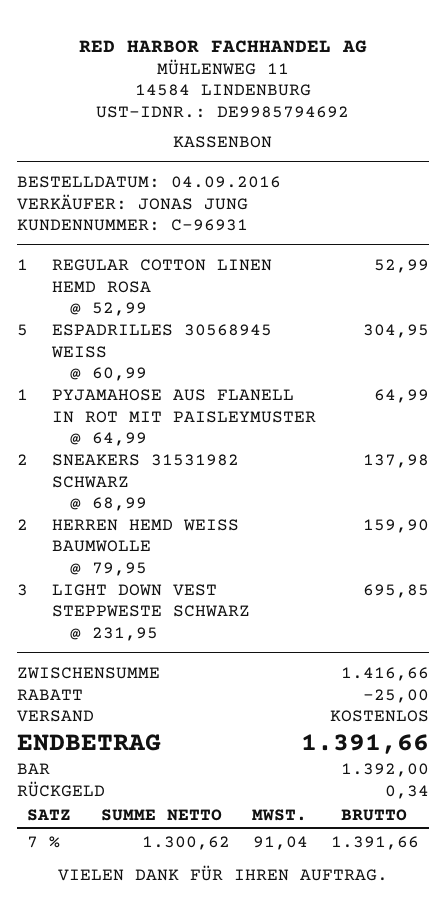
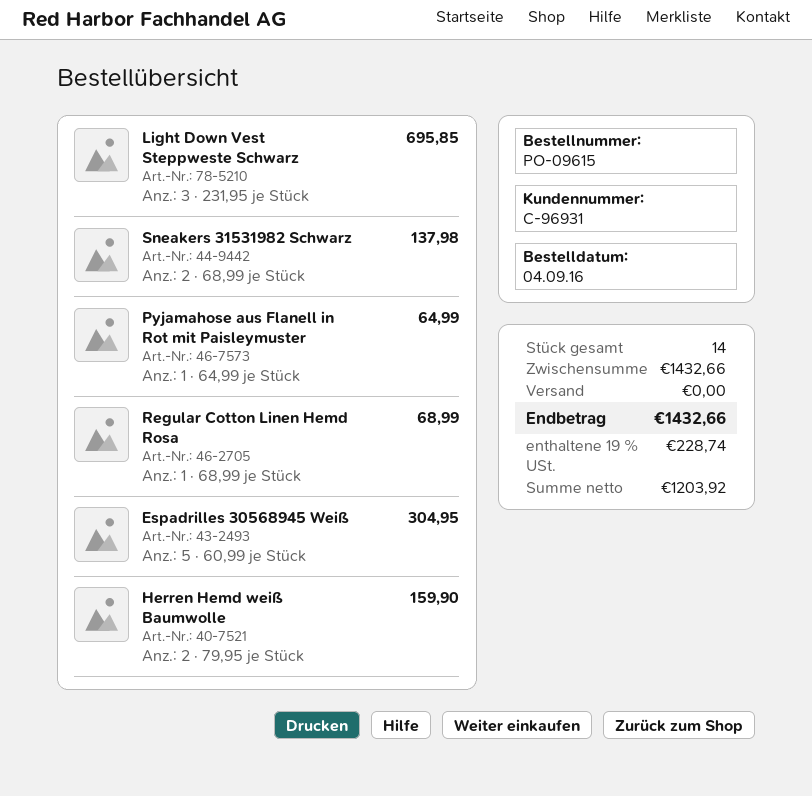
REGULAR COTTON LINEN HEMD ROSA: 1 x 52.99 = 52.99 -> 1 x 68.99 = 68.99
subtotal: 1416.66 -> 1432.66
discount: 25.00 -> none
net: 1300.62 -> 1203.92
tax: 7% = 91.04 -> 19% = 228.74
total: 1391.66 -> 1432.66

